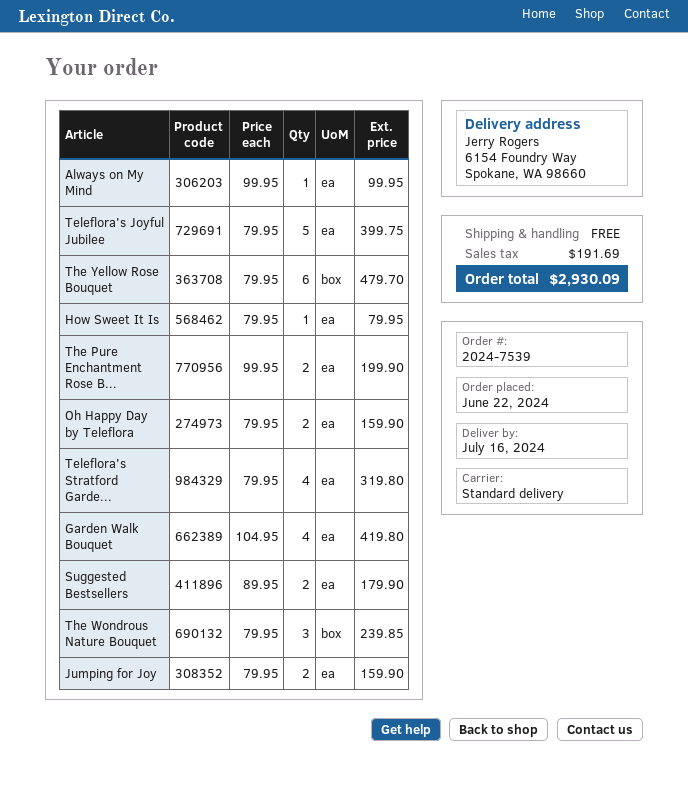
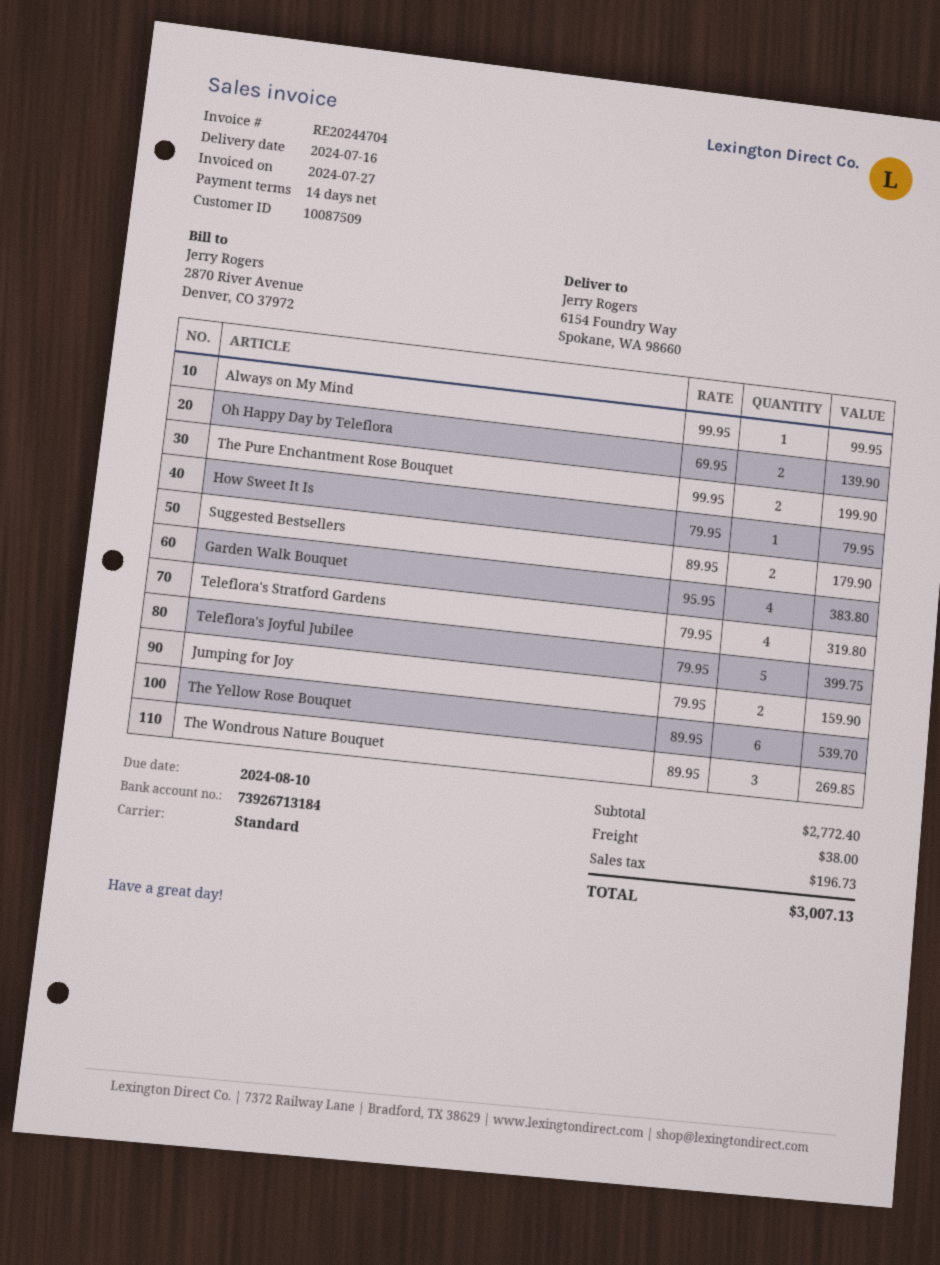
The Yellow Rose Bouquet: 6 x 79.95 = 479.70 -> 6 x 89.95 = 539.70
Oh Happy Day by Teleflora: 2 x 79.95 = 159.90 -> 2 x 69.95 = 139.90
Garden Walk Bouquet: 4 x 104.95 = 419.80 -> 4 x 95.95 = 383.80
The Wondrous Nature Bouquet: 3 x 79.95 = 239.85 -> 3 x 89.95 = 269.85
shipping: 0.00 -> 38.00
tax: 191.69 -> 196.73
total: 2930.09 -> 3007.13

